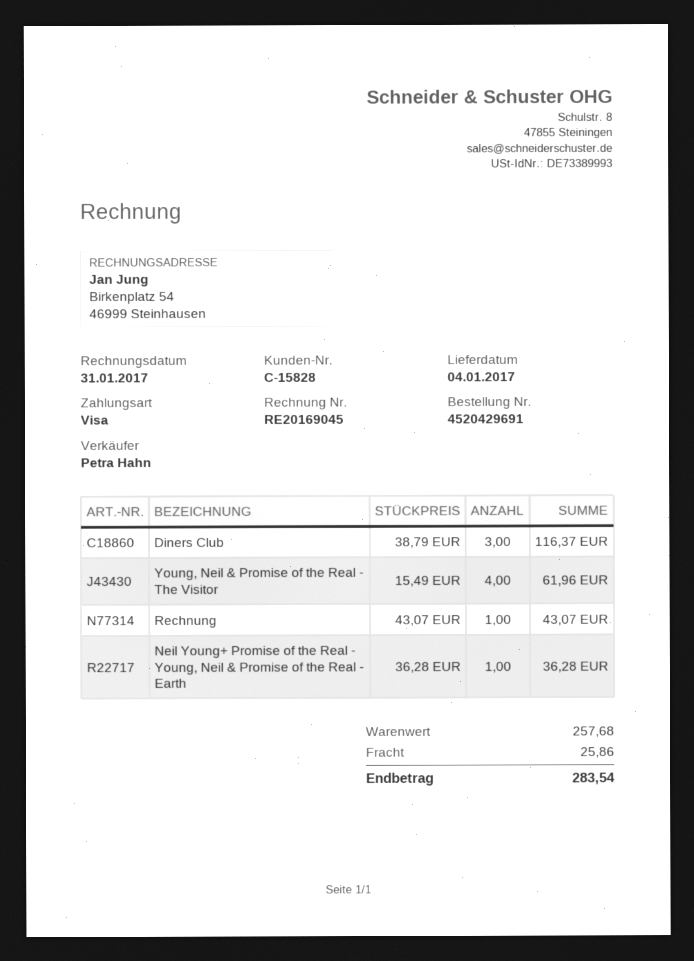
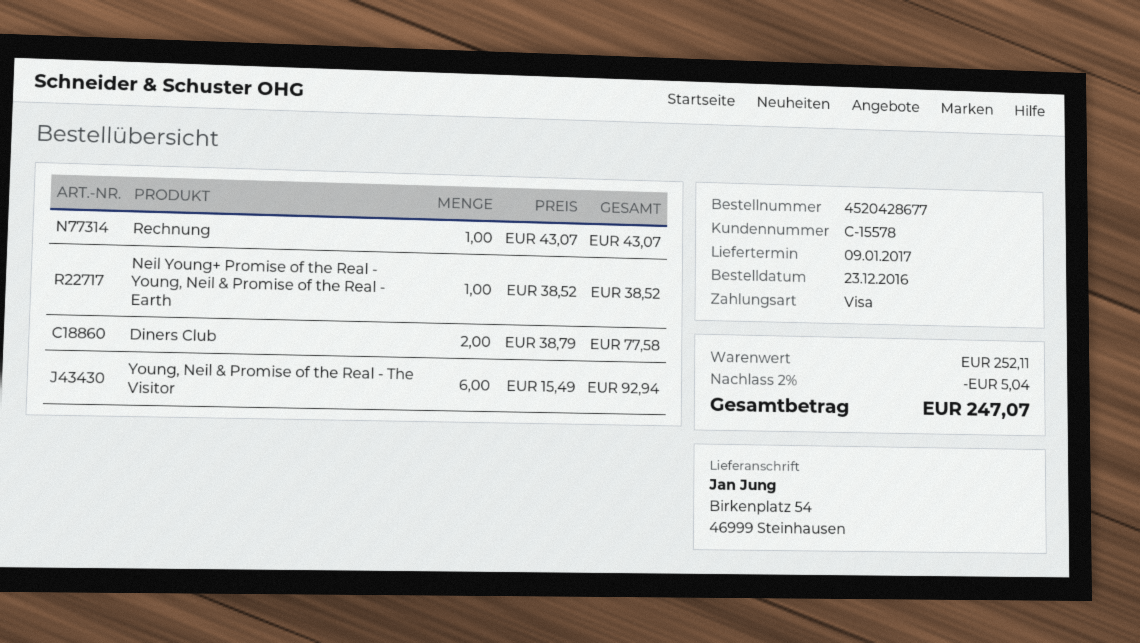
order number: 4520429691 -> 4520428677
delivery date: 2017-01-04 -> 2017-01-09
customer number: C-15828 -> C-15578
Diners Club: 3 x 38.79 = 116.37 -> 2 x 38.79 = 77.58
Young, Neil & Promise of the Real - The Visitor: 4 x 15.49 = 61.96 -> 6 x 15.49 = 92.94
Neil Young+ Promise of the Real - Young, Neil & Promise of the Real - Earth: 1 x 36.28 = 36.28 -> 1 x 38.52 = 38.52
subtotal: 257.68 -> 252.11
discount: none -> 2% = 5.04
shipping: 25.86 -> none
total: 283.54 -> 247.07

